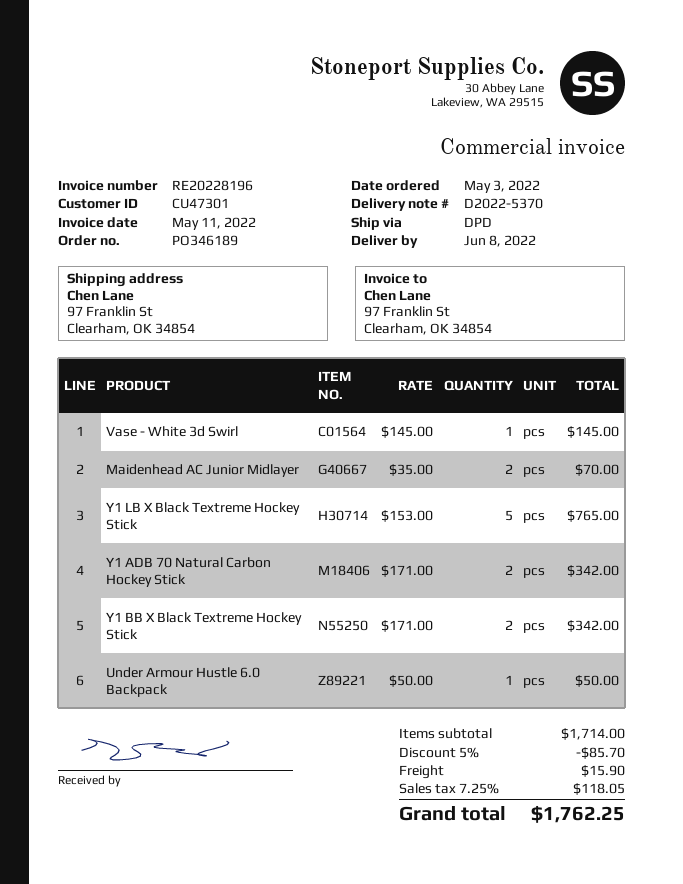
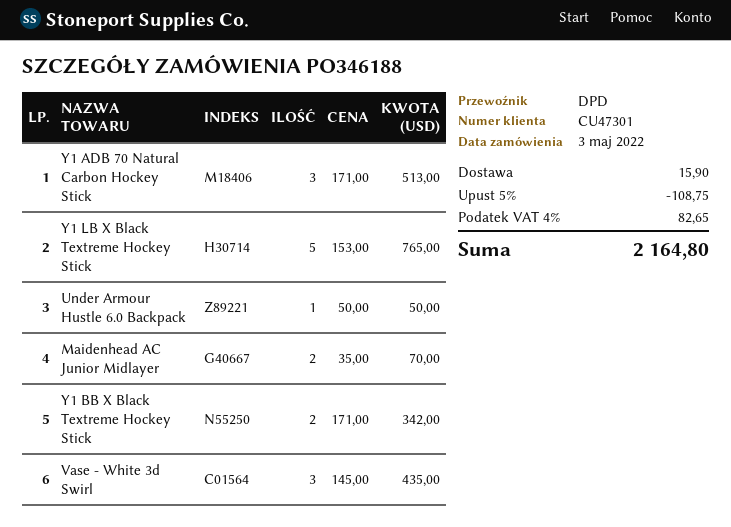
order number: PO346189 -> PO346188
Vase - White 3d Swirl: 1 x 145.00 = 145.00 -> 3 x 145.00 = 435.00
Y1 ADB 70 Natural Carbon Hockey Stick: 2 x 171.00 = 342.00 -> 3 x 171.00 = 513.00
discount: 5% = 85.70 -> 5% = 108.75
tax: 7.25% = 118.05 -> 4% = 82.65
total: 1762.25 -> 2164.80

